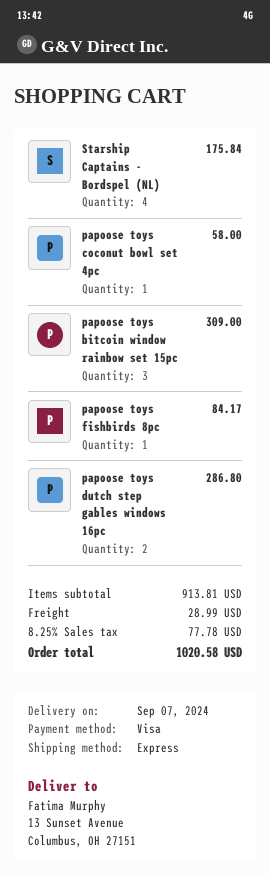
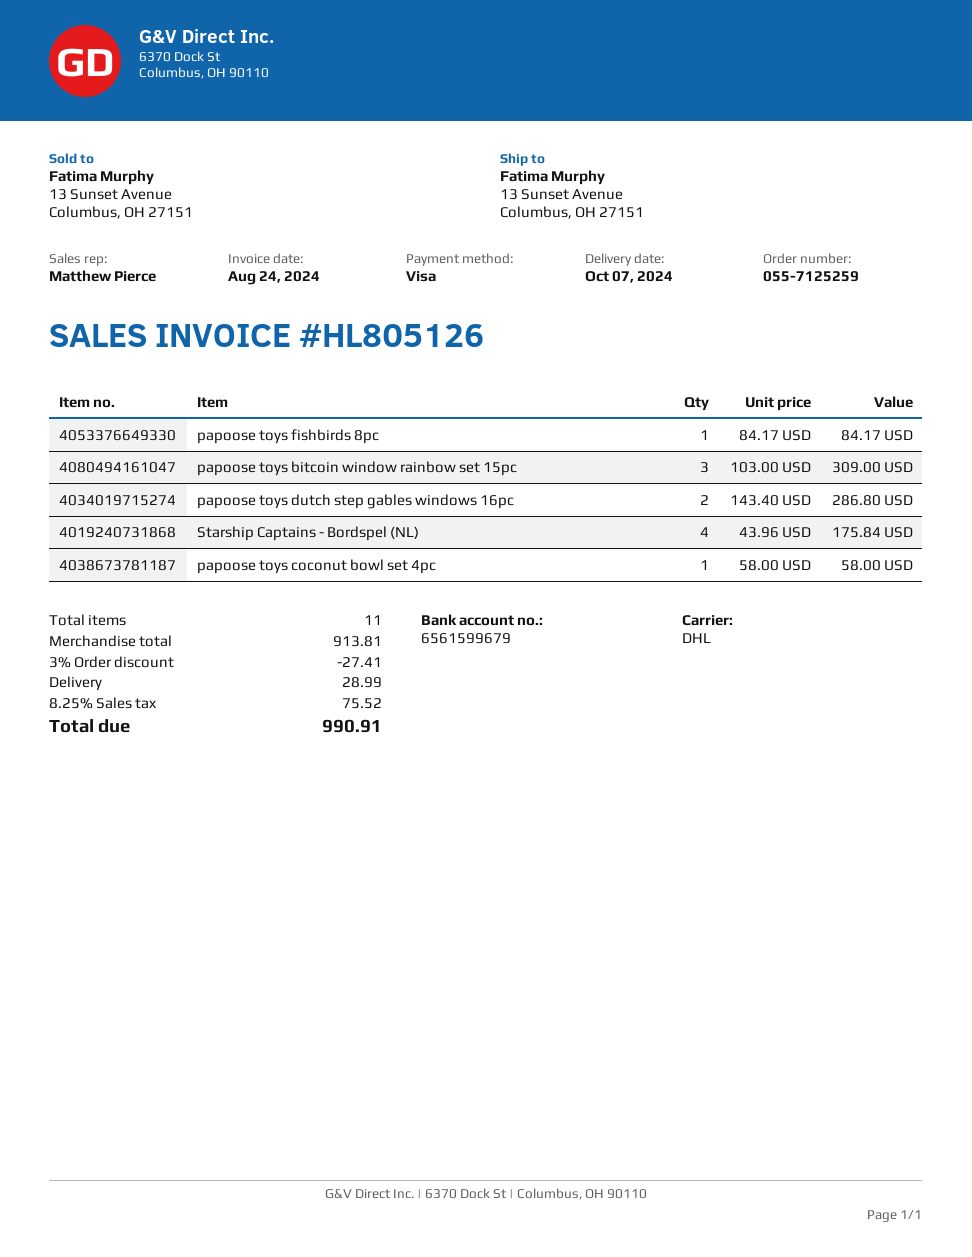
delivery date: 2024-09-07 -> 2024-10-07
shipping method: express -> DHL
discount: none -> 3% = 27.41
tax: 8.25% = 77.78 -> 8.25% = 75.52
total: 1020.58 -> 990.91

